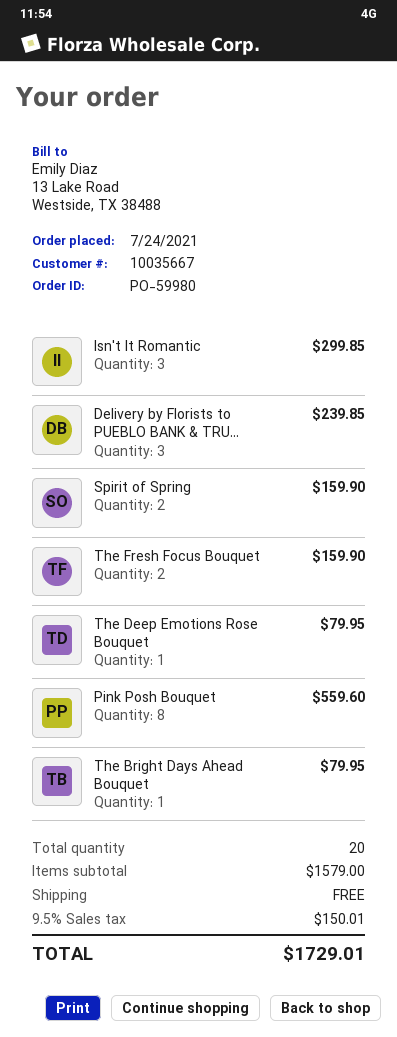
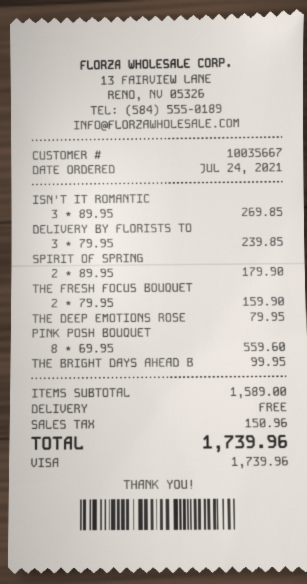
Isn't It Romantic: 3 for 299.85 -> 3 for 269.85
Spirit of Spring: 2 for 159.90 -> 2 for 179.90
The Bright Days Ahead Bouquet: 1 for 79.95 -> 1 for 99.95
subtotal: 1579.00 -> 1589.00
tax: 150.01 -> 150.96
total: 1729.01 -> 1739.96

